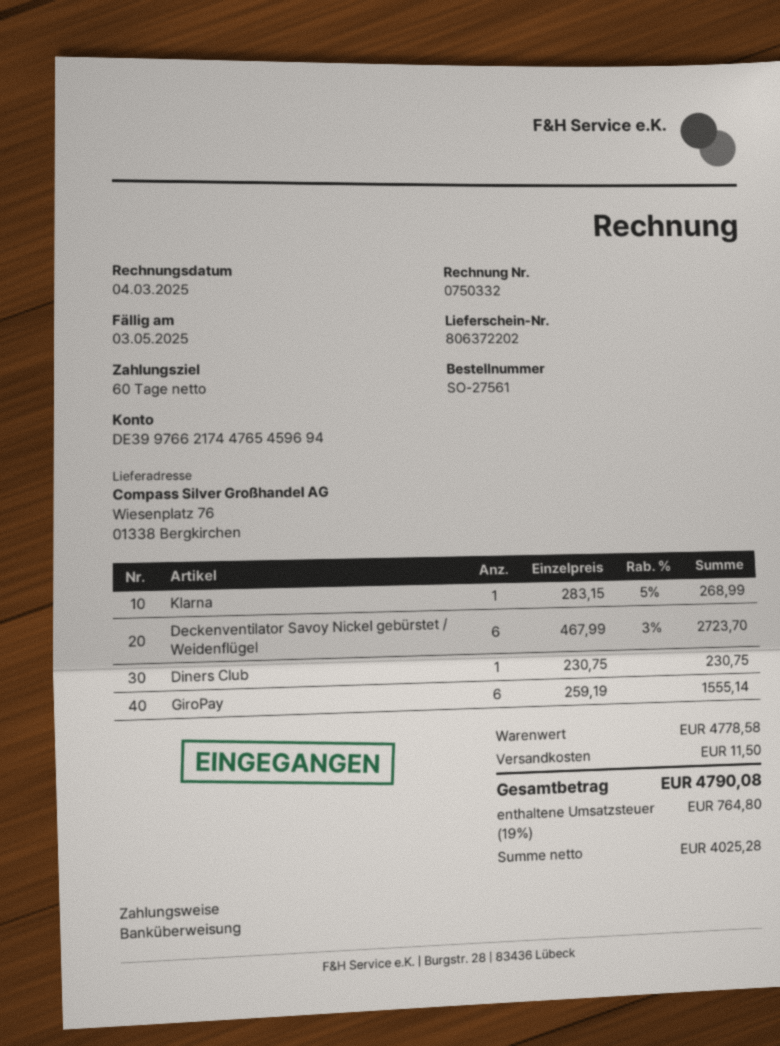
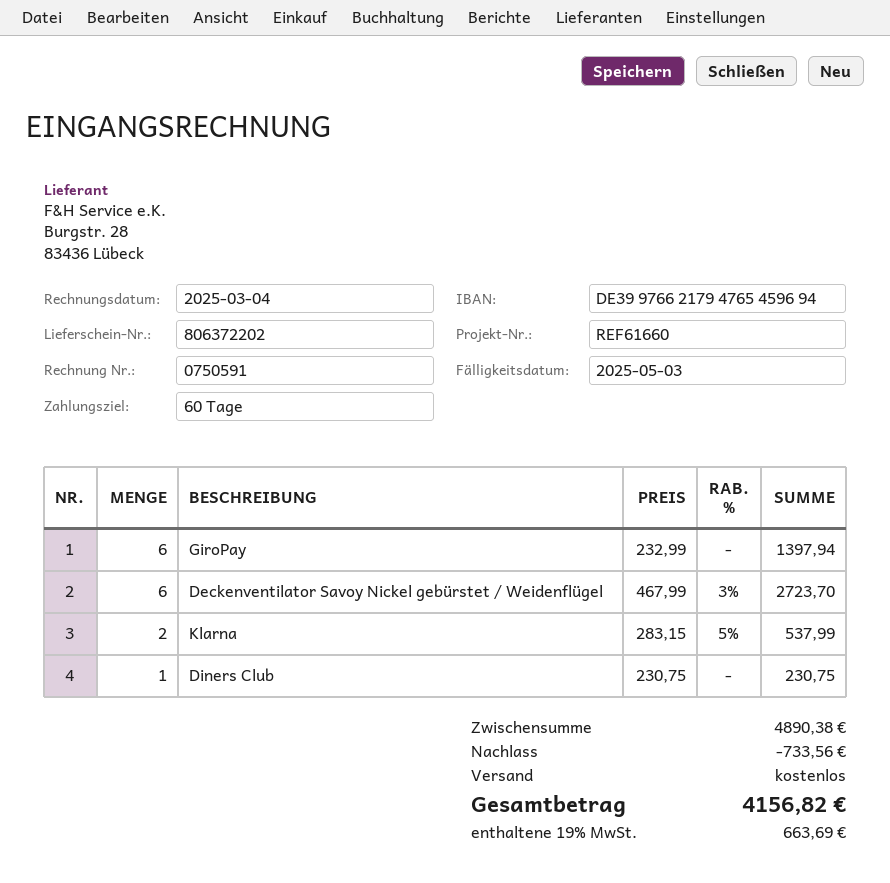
invoice number: 0750332 -> 0750591
bank account: DE39976621744765459694 -> DE39976621794765459694
Klarna: 1 x 283.15 - 5% = 268.99 -> 2 x 283.15 - 5% = 537.99
GiroPay: 6 x 259.19 = 1555.14 -> 6 x 232.99 = 1397.94
subtotal: 4778.58 -> 4890.38
discount: none -> 733.56
shipping: 11.50 -> 0.00
tax: 19% = 764.80 -> 19% = 663.69
total: 4790.08 -> 4156.82

